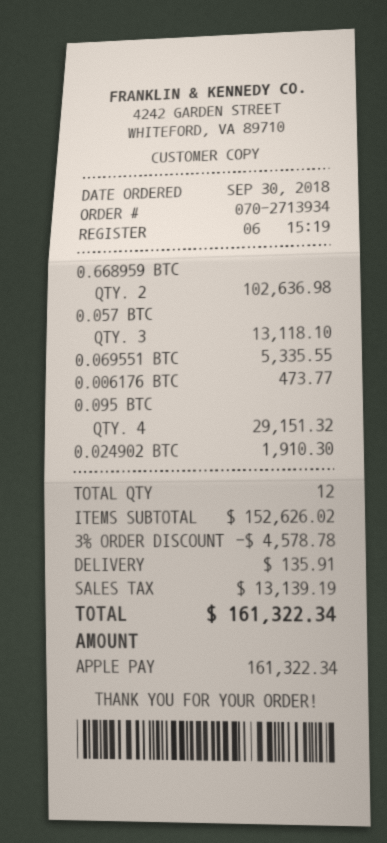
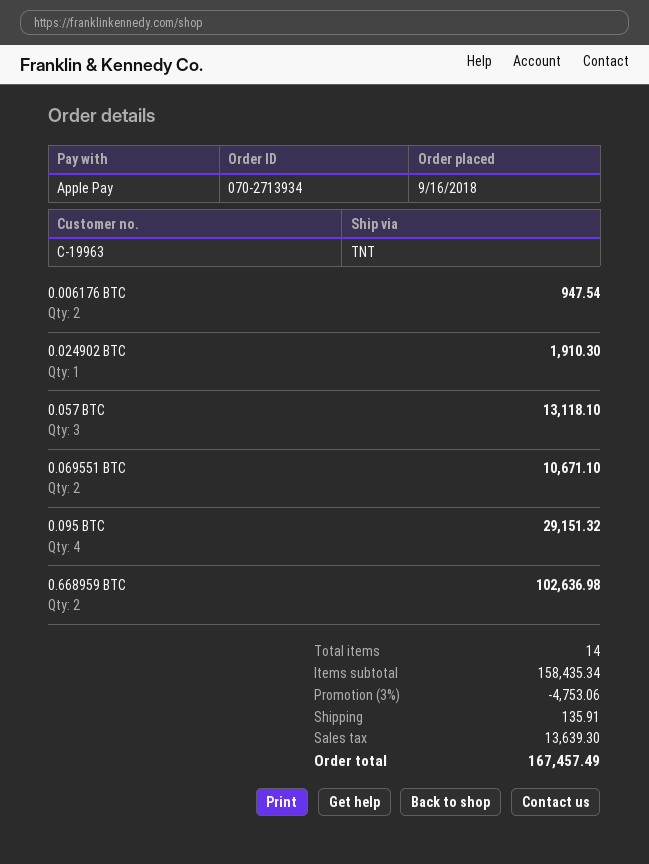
order date: 2018-09-30 -> 2018-09-16
0.069551 BTC: 1 for 5335.55 -> 2 for 10671.10
0.006176 BTC: 1 for 473.77 -> 2 for 947.54
total quantity: 12 -> 14
subtotal: 152626.02 -> 158435.34
discount: 3% = 4578.78 -> 3% = 4753.06
tax: 13139.19 -> 13639.30
total: 161322.34 -> 167457.49

